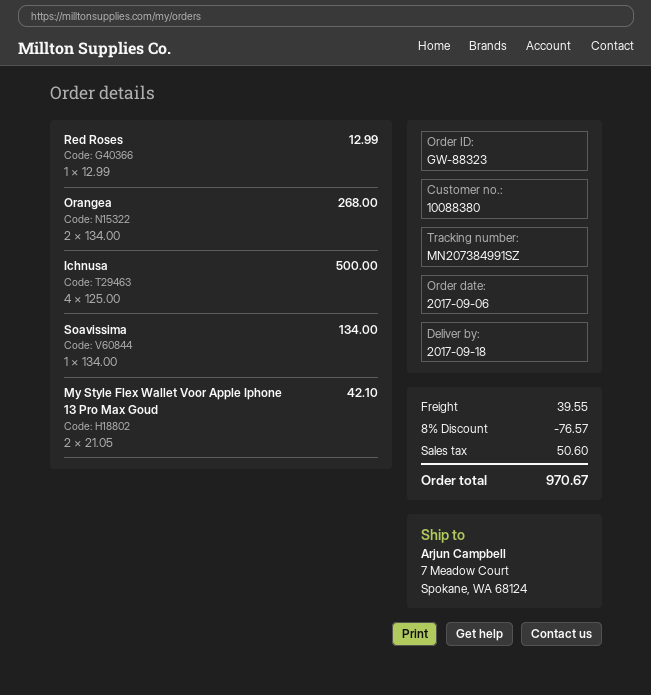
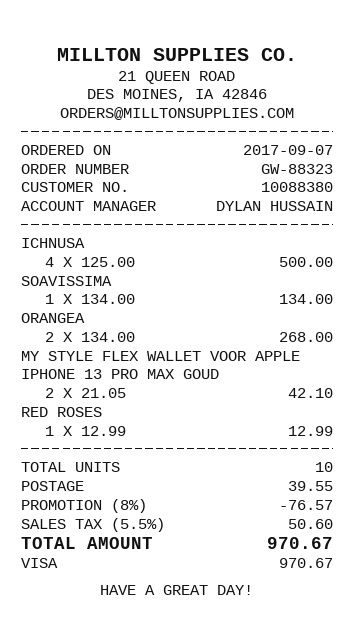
order date: 2017-09-06 -> 2017-09-07

